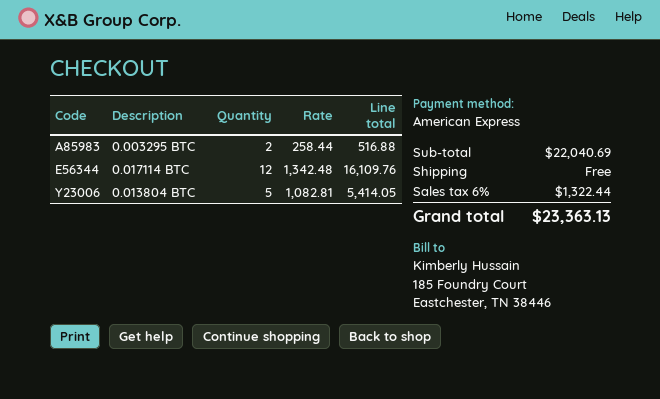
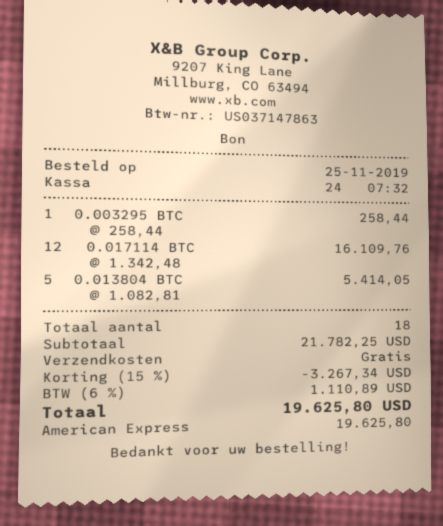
0.003295 BTC: 2 x 258.44 = 516.88 -> 1 x 258.44 = 258.44
subtotal: 22040.69 -> 21782.25
discount: none -> 15% = 3267.34
tax: 6% = 1322.44 -> 6% = 1110.89
total: 23363.13 -> 19625.80

